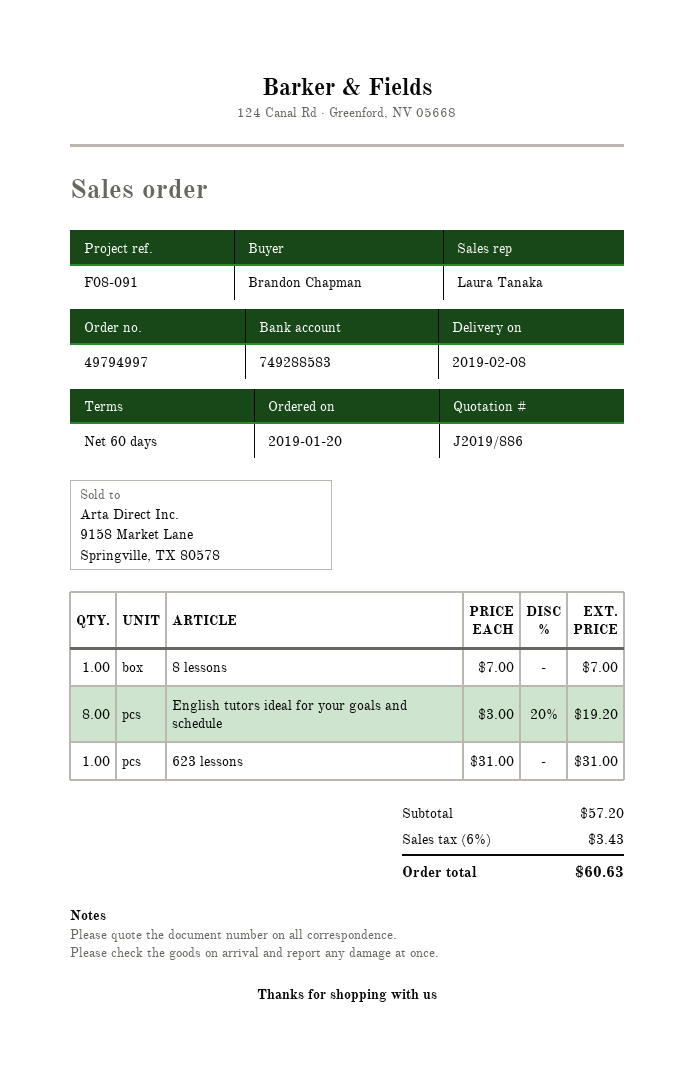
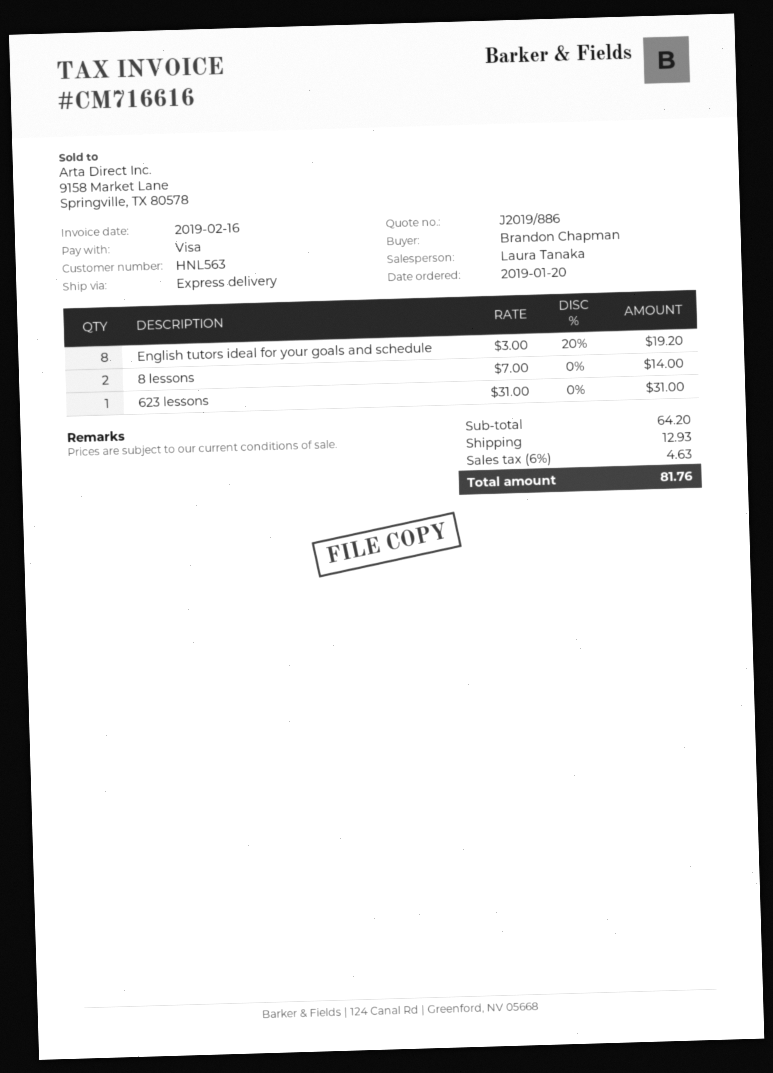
8 lessons: 1 x 7.00 = 7.00 -> 2 x 7.00 = 14.00
subtotal: 57.20 -> 64.20
shipping: none -> 12.93
tax: 6% = 3.43 -> 6% = 4.63
total: 60.63 -> 81.76

